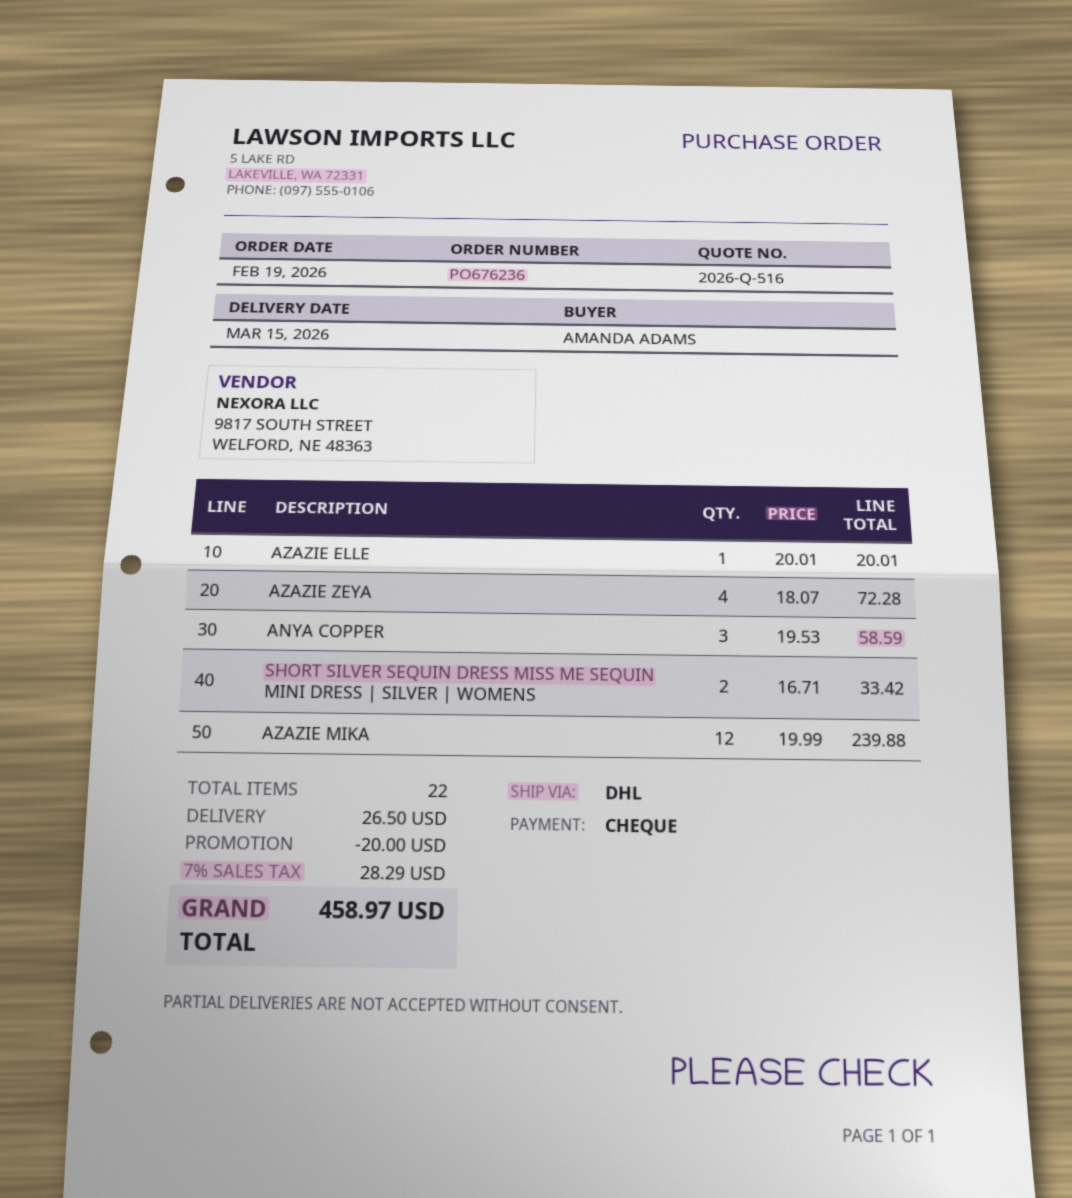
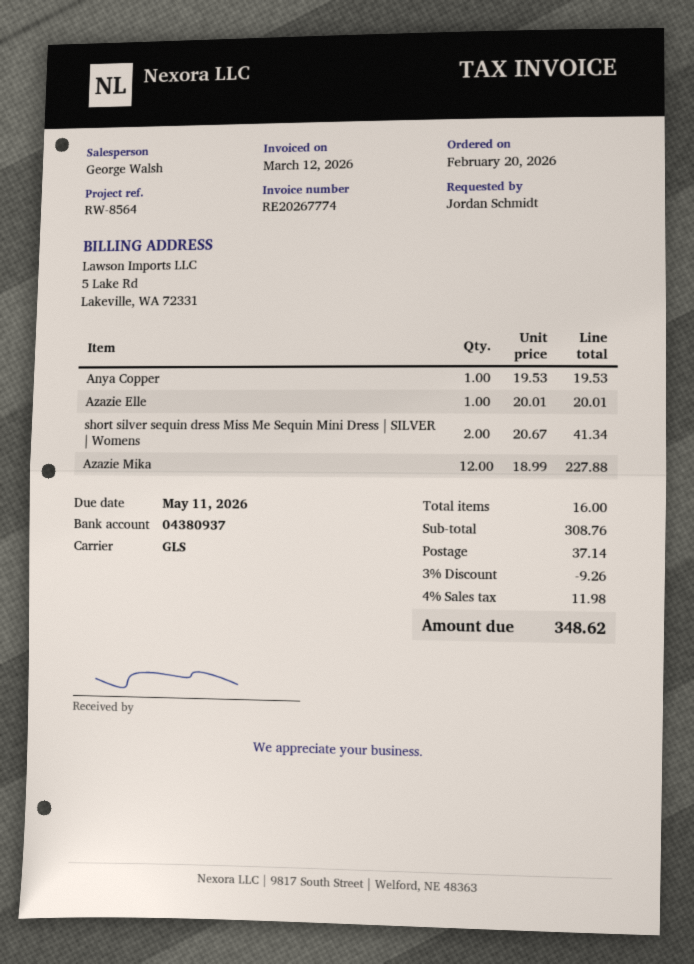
order date: 2026-02-19 -> 2026-02-20
ordered by: AMANDA ADAMS -> Jordan Schmidt
shipping method: DHL -> GLS
AZAZIE ZEYA: 4 x 18.07 = 72.28 -> none
ANYA COPPER: 3 x 19.53 = 58.59 -> 1 x 19.53 = 19.53
SHORT SILVER SEQUIN DRESS MISS ME SEQUIN MINI DRESS | SILVER | WOMENS: 2 x 16.71 = 33.42 -> 2 x 20.67 = 41.34
AZAZIE MIKA: 12 x 19.99 = 239.88 -> 12 x 18.99 = 227.88
total quantity: 22 -> 16
discount: 20.00 -> 9.26
shipping: 26.50 -> 37.14
tax: 7% = 28.29 -> 4% = 11.98
total: 458.97 -> 348.62

